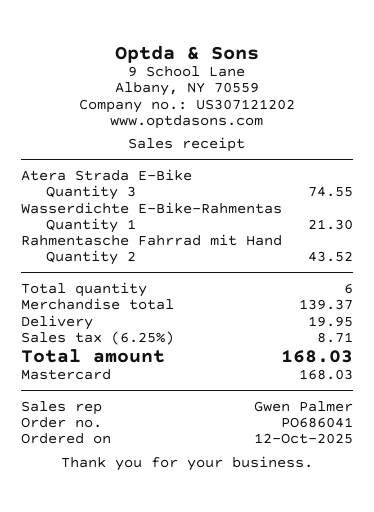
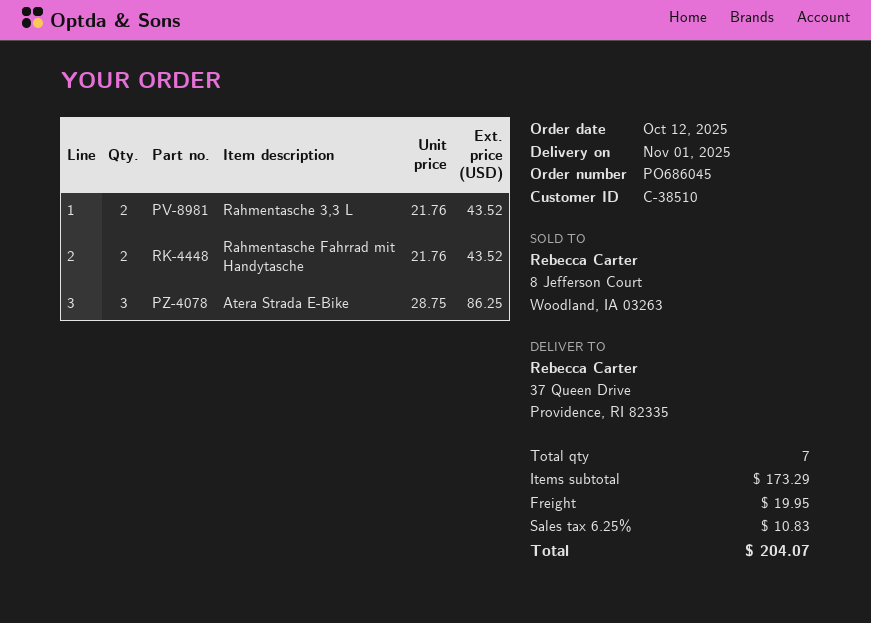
order number: PO686041 -> PO686045
Atera Strada E-Bike: 3 for 74.55 -> 3 for 86.25
Wasserdichte E-Bike-Rahmentas: 1 for 21.30 -> none
Rahmentasche 3,3 L: none -> 2 for 43.52
total quantity: 6 -> 7
subtotal: 139.37 -> 173.29
tax: 6.25% = 8.71 -> 6.25% = 10.83
total: 168.03 -> 204.07

